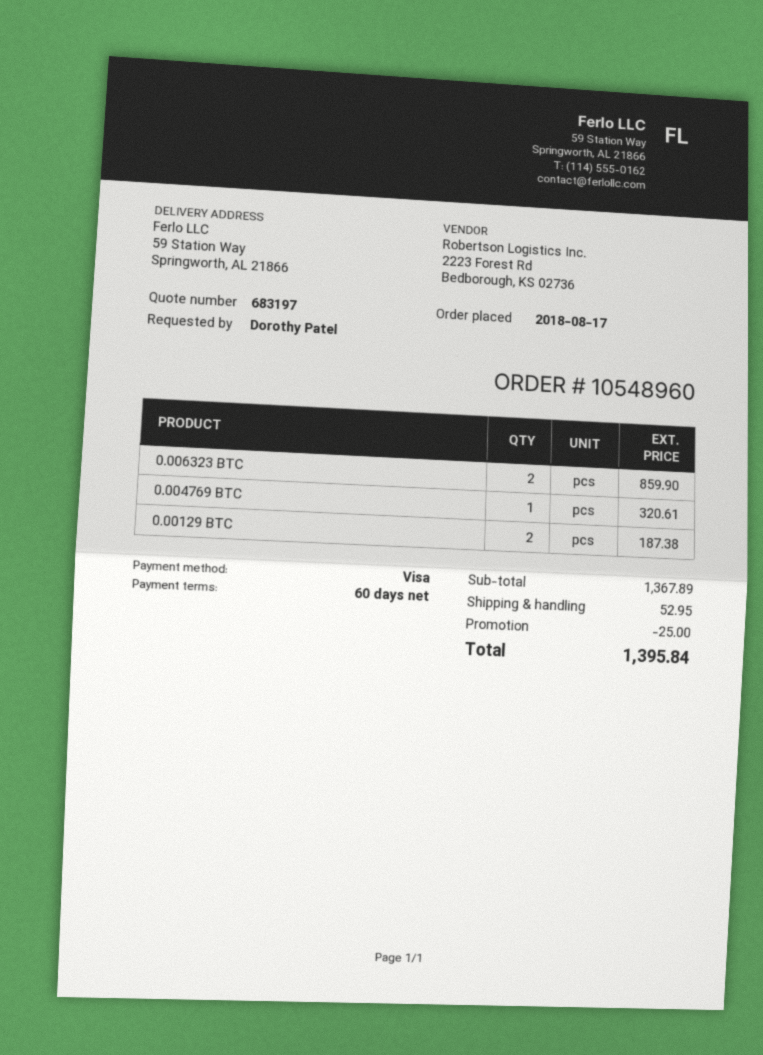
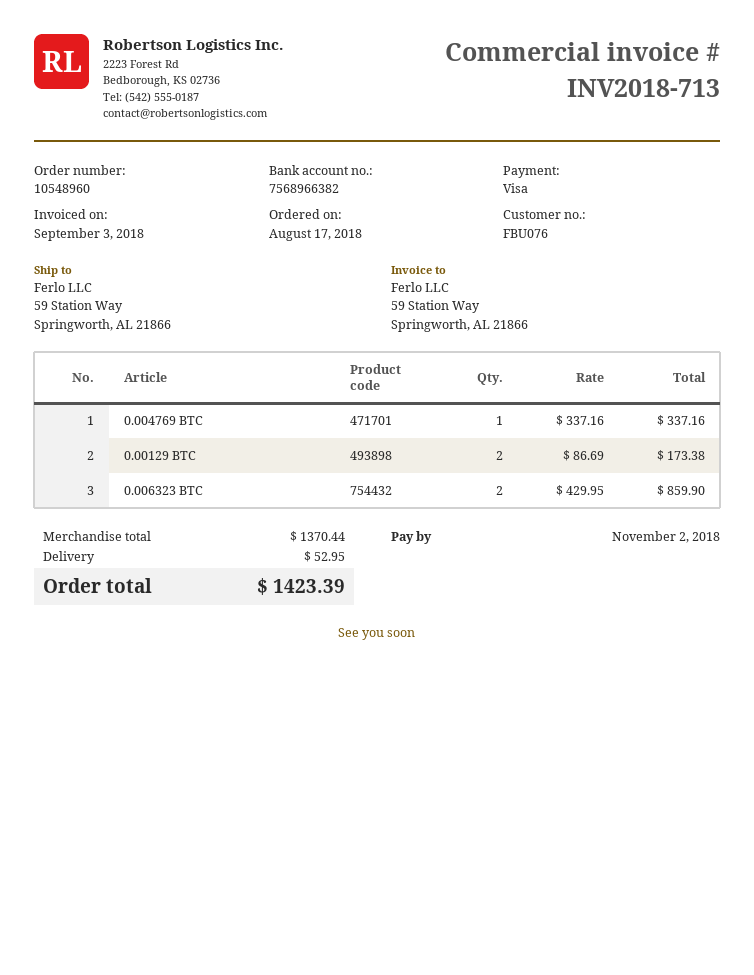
0.004769 BTC: 1 for 320.61 -> 1 for 337.16
0.00129 BTC: 2 for 187.38 -> 2 for 173.38
subtotal: 1367.89 -> 1370.44
discount: 25.00 -> none
total: 1395.84 -> 1423.39

